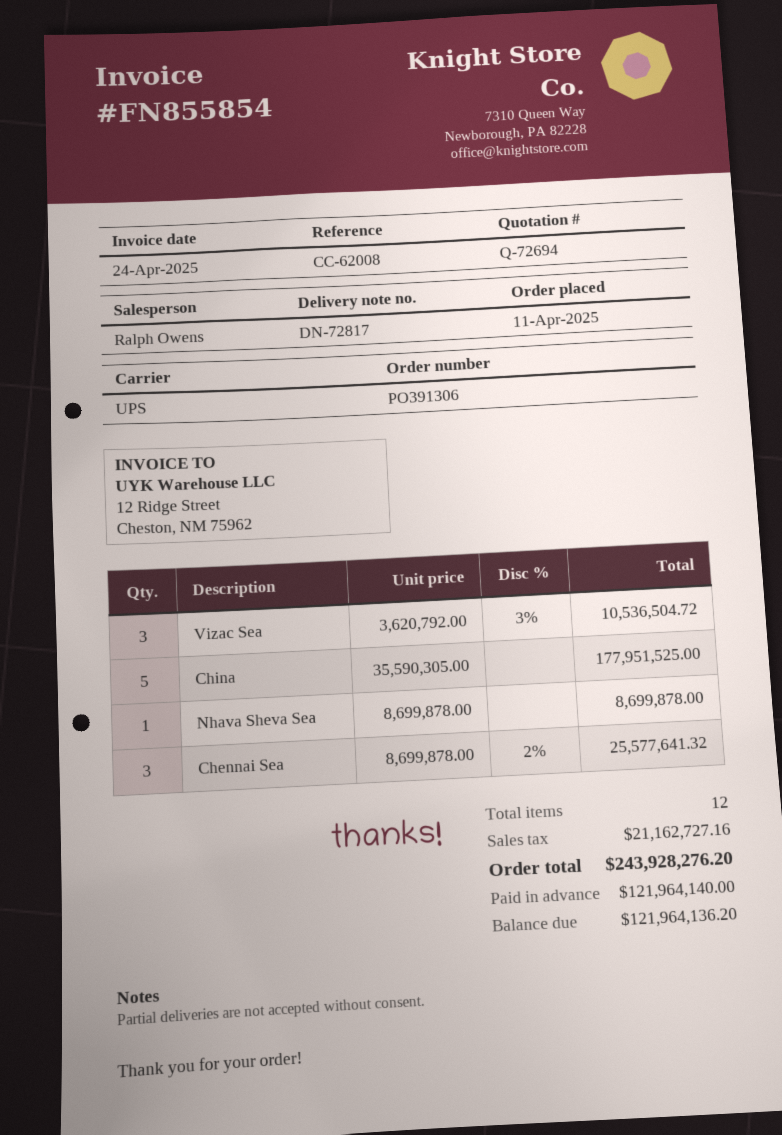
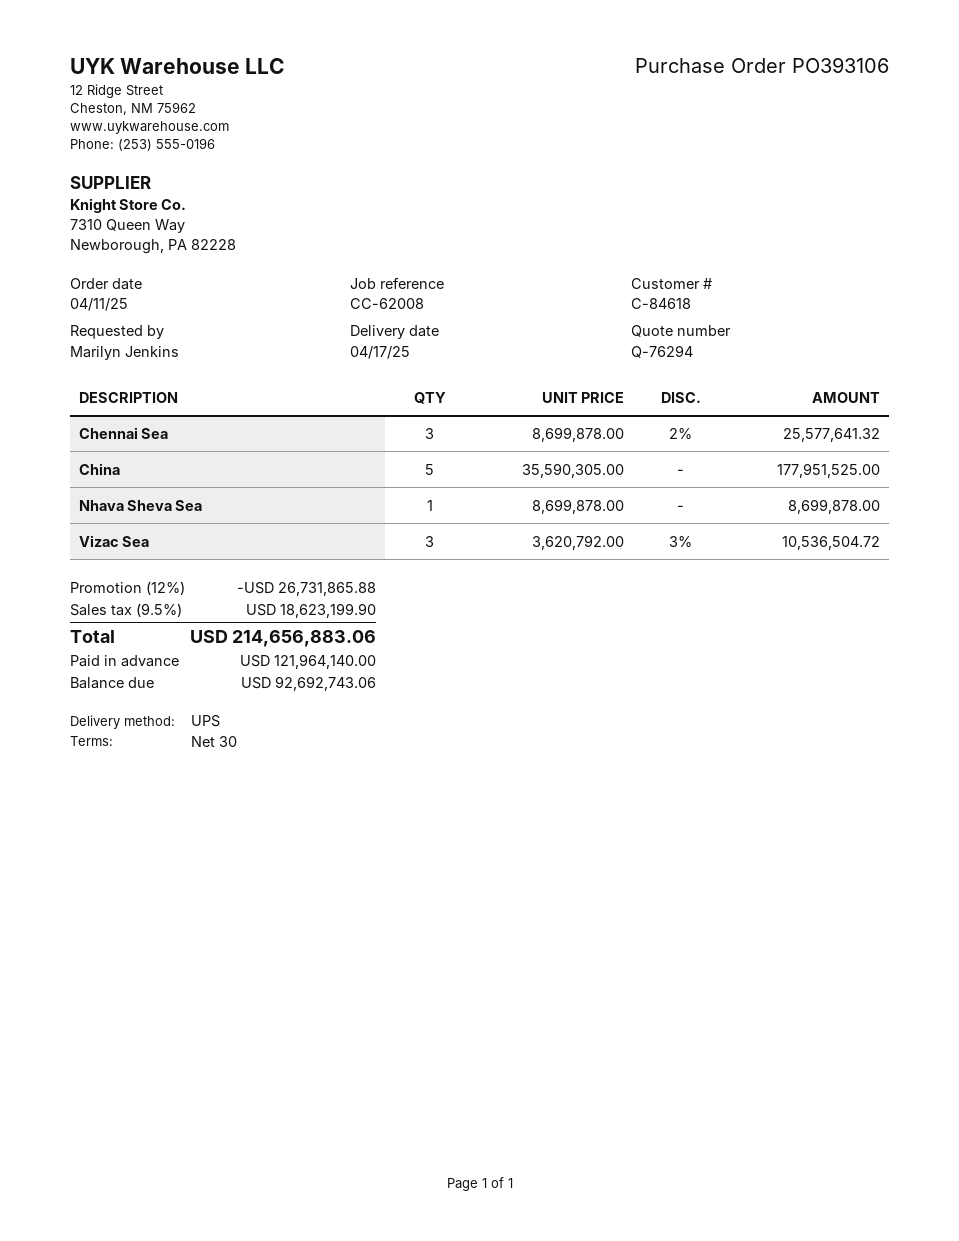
quote number: Q-72694 -> Q-76294
order number: PO391306 -> PO393106
discount: none -> 12% = 26731865.88
tax: 21162727.16 -> 18623199.90
total: 243928276.20 -> 214656883.06
balance: 121964136.20 -> 92692743.06

